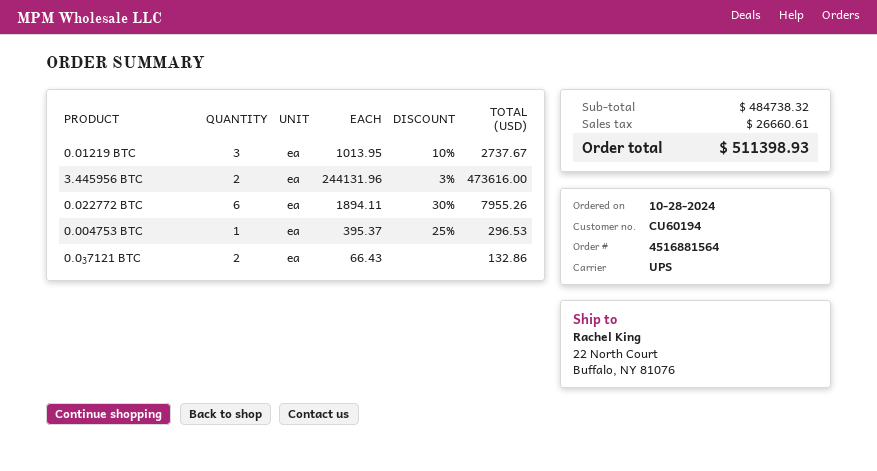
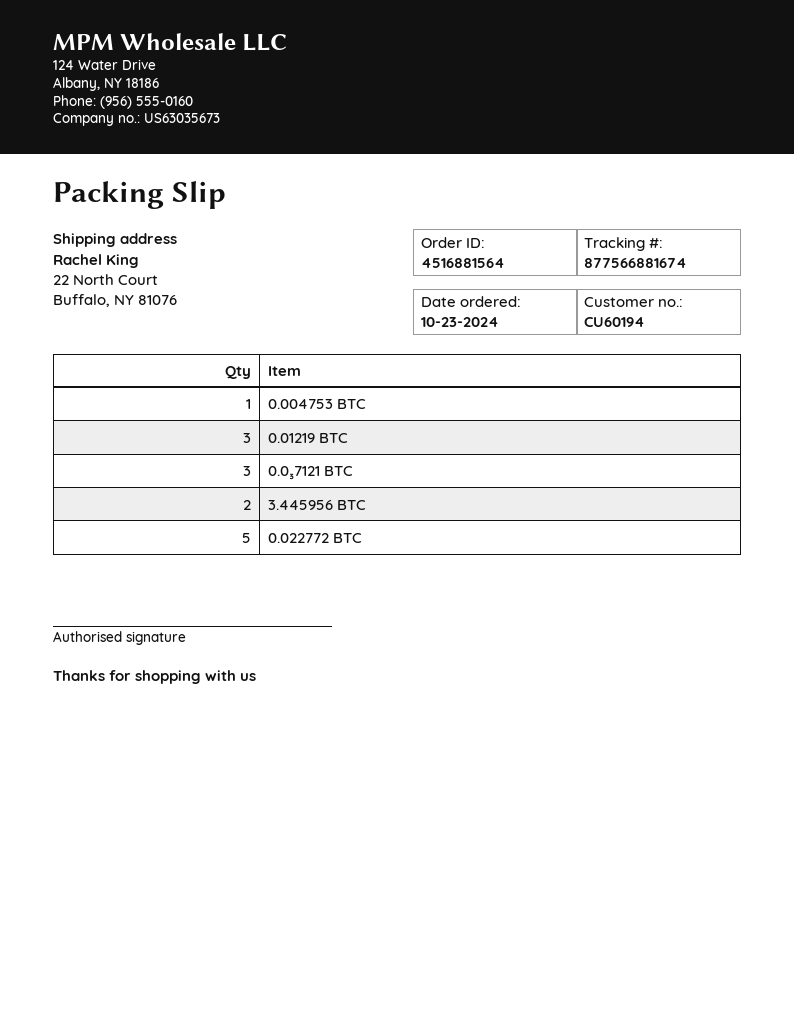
order date: 2024-10-28 -> 2024-10-23
0.022772 BTC: 6 -> 5
0.0₃7121 BTC: 2 -> 3

